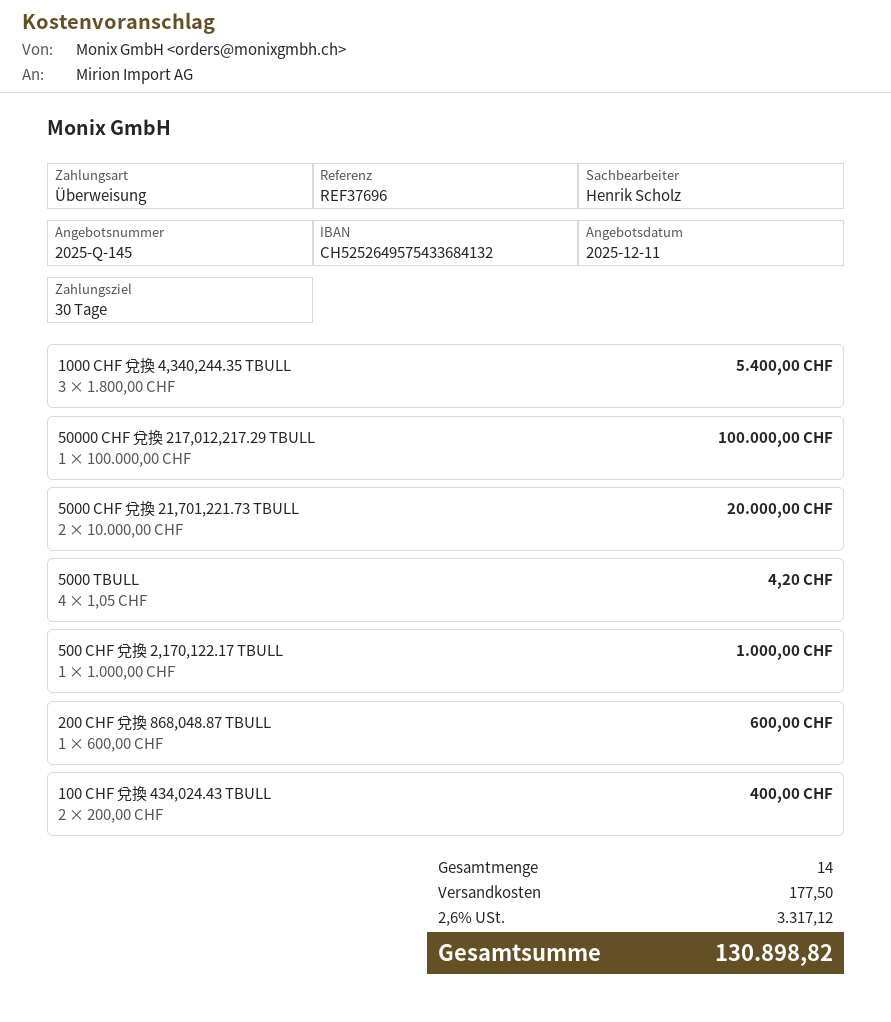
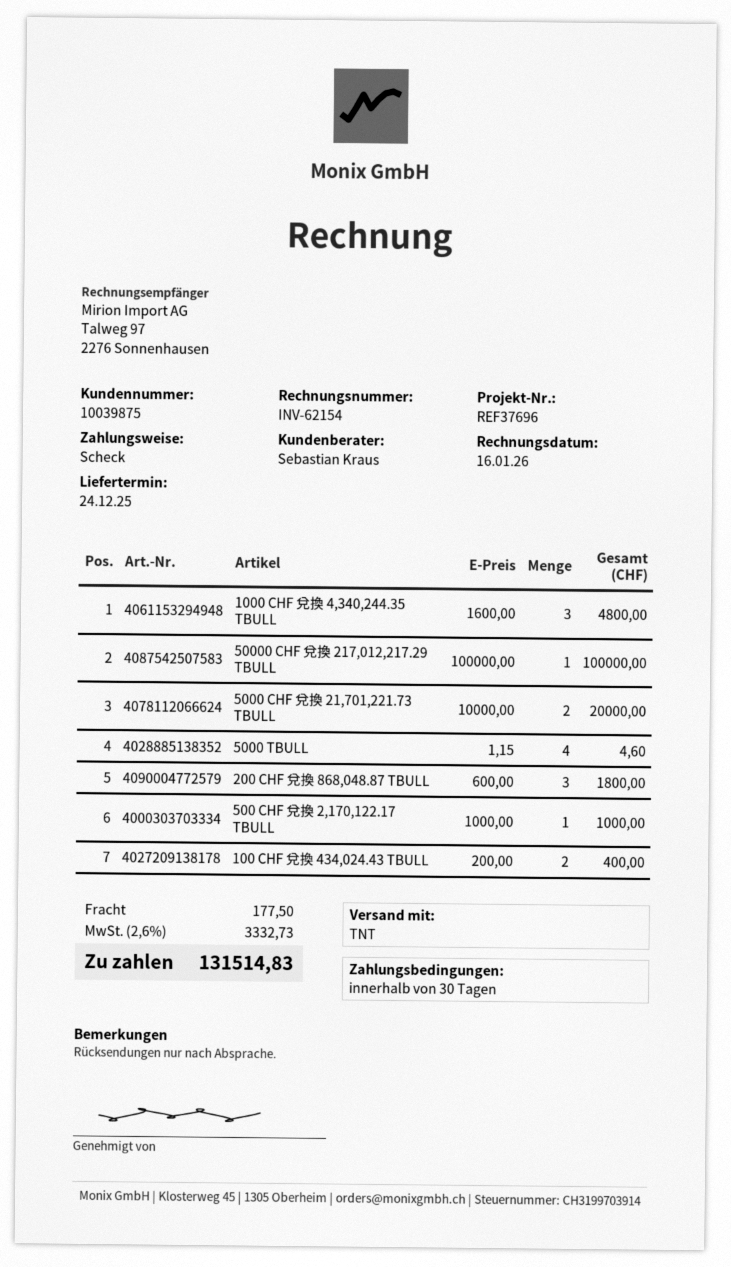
sales rep: Henrik Scholz -> Sebastian Kraus
payment method: bank transfer -> cheque
1000 CHF 兌換 4,340,244.35 TBULL: 3 x 1800.00 = 5400.00 -> 3 x 1600.00 = 4800.00
5000 TBULL: 4 x 1.05 = 4.20 -> 4 x 1.15 = 4.60
200 CHF 兌換 868,048.87 TBULL: 1 x 600.00 = 600.00 -> 3 x 600.00 = 1800.00
tax: 2.6% = 3317.12 -> 2.6% = 3332.73
total: 130898.82 -> 131514.83

